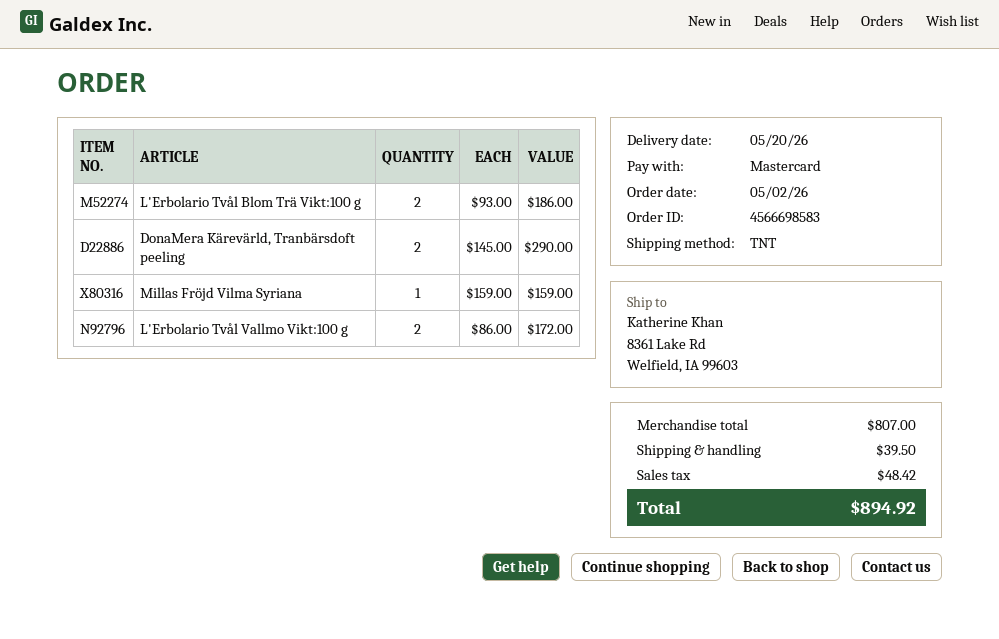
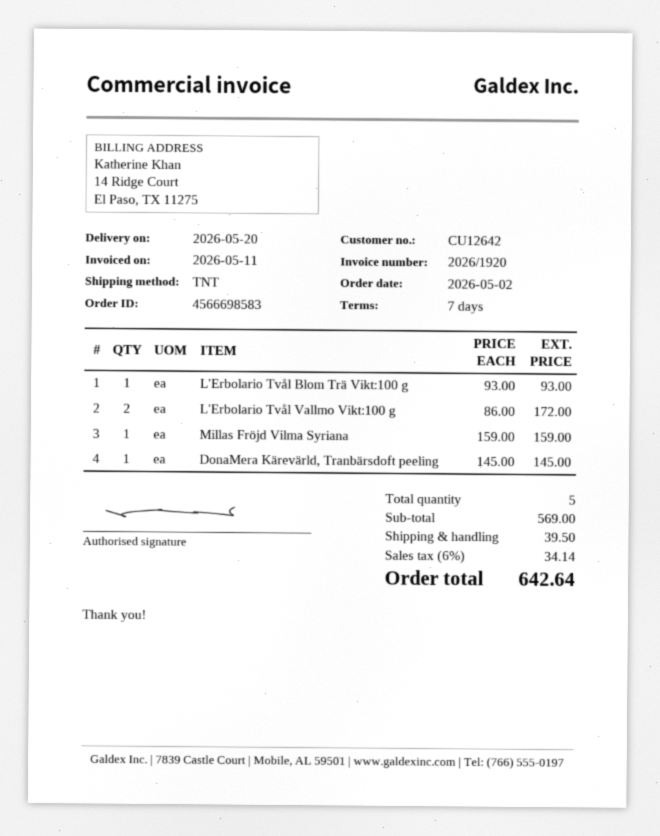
L'Erbolario Tvål Blom Trä Vikt:100 g: 2 x 93.00 = 186.00 -> 1 x 93.00 = 93.00
DonaMera Kärevärld, Tranbärsdoft peeling: 2 x 145.00 = 290.00 -> 1 x 145.00 = 145.00
subtotal: 807.00 -> 569.00
tax: 48.42 -> 34.14
total: 894.92 -> 642.64

